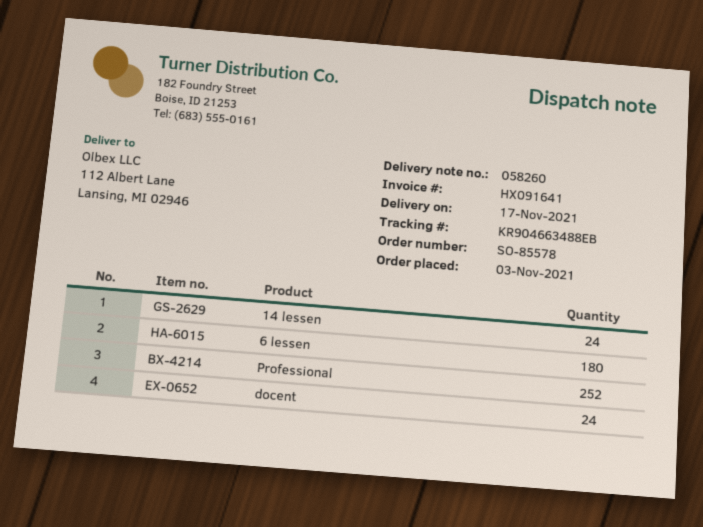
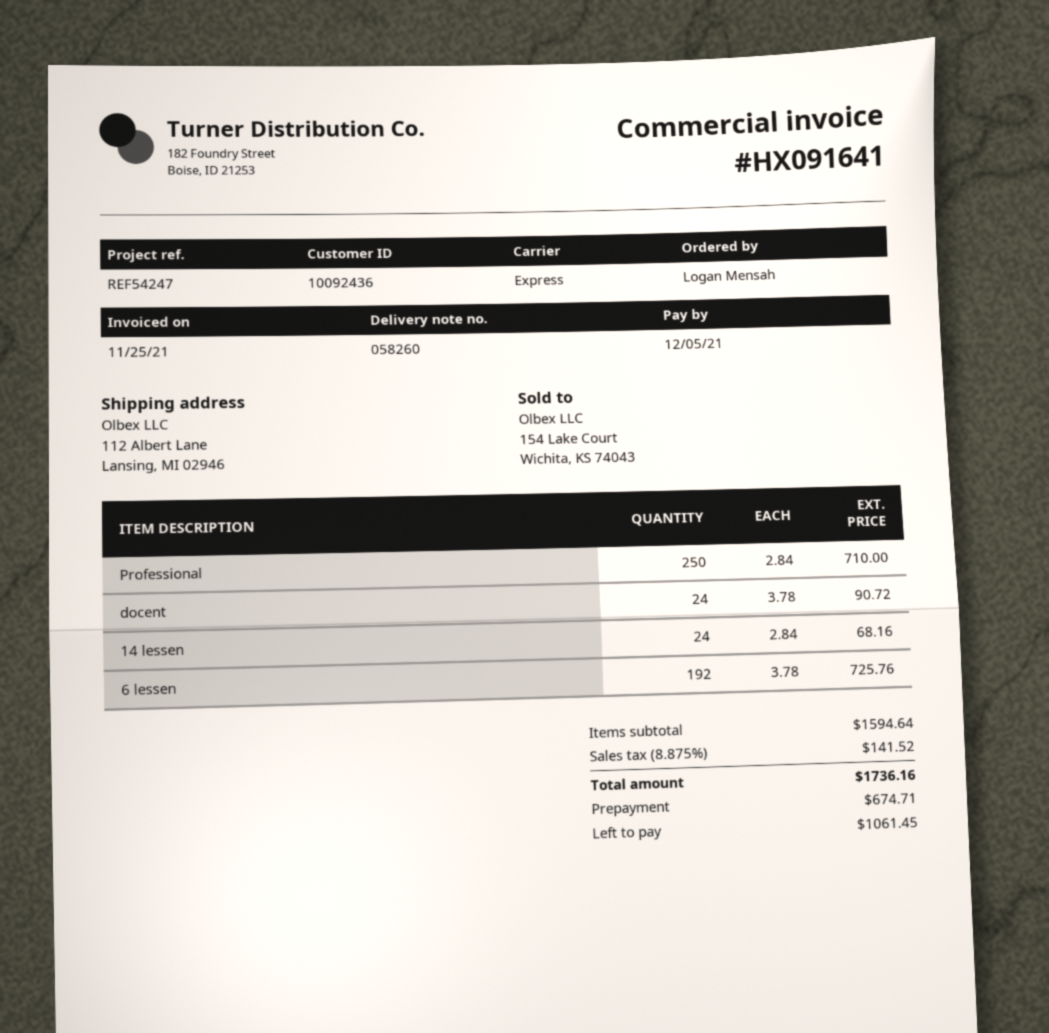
6 lessen: 180 -> 192
Professional: 252 -> 250

